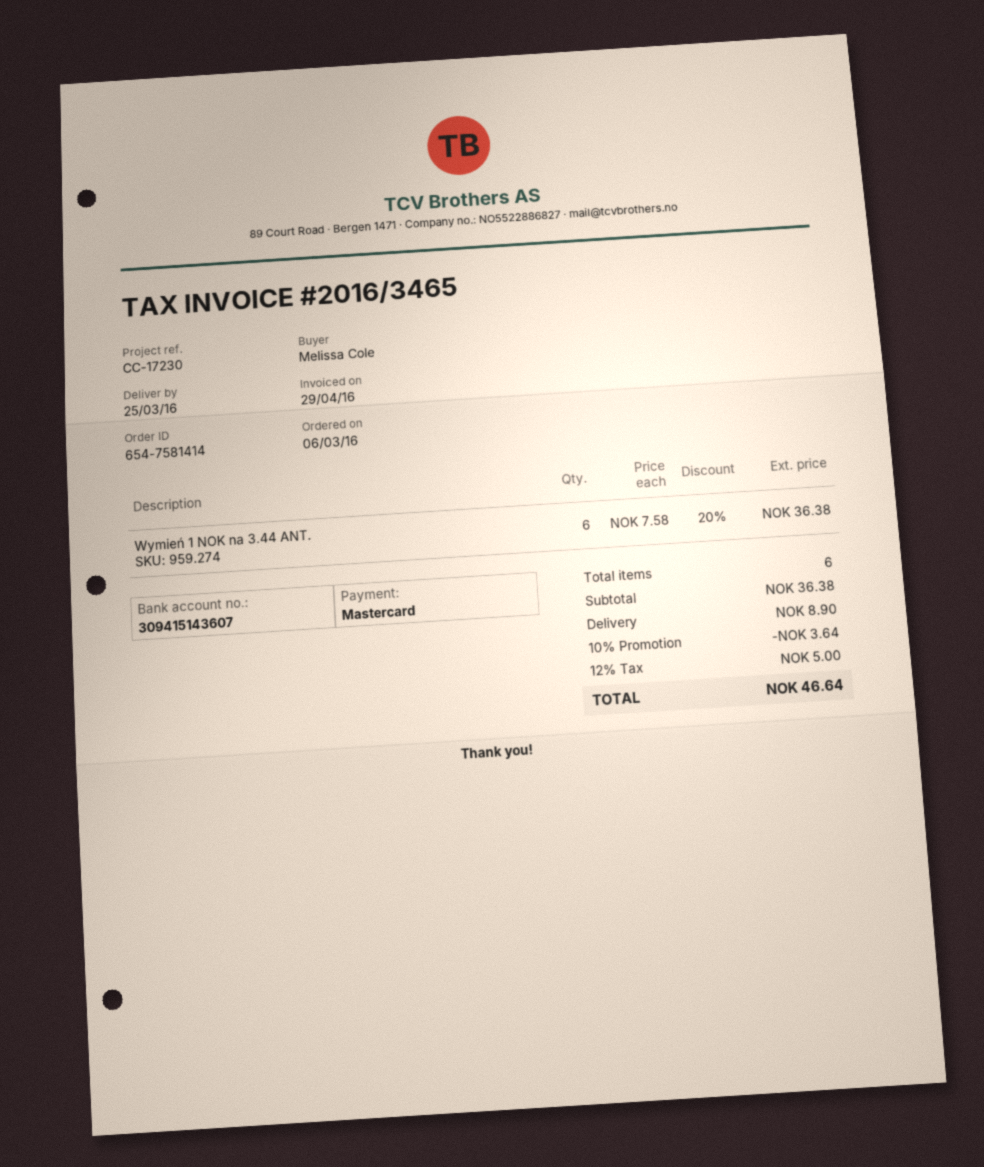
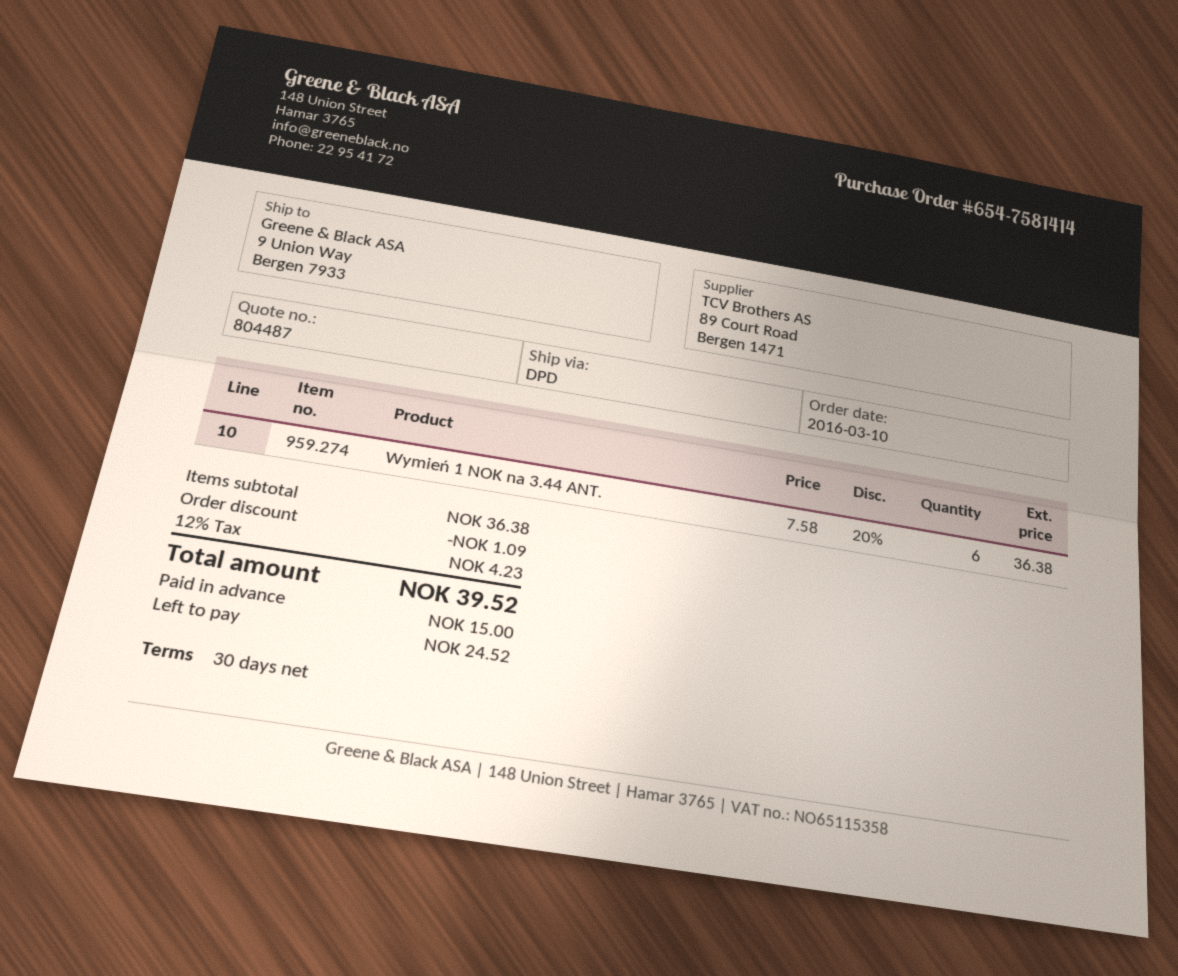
order date: 2016-03-06 -> 2016-03-10
discount: 3.64 -> 1.09
shipping: 8.90 -> none
tax: 12% = 5.00 -> 12% = 4.23
total: 46.64 -> 39.52

